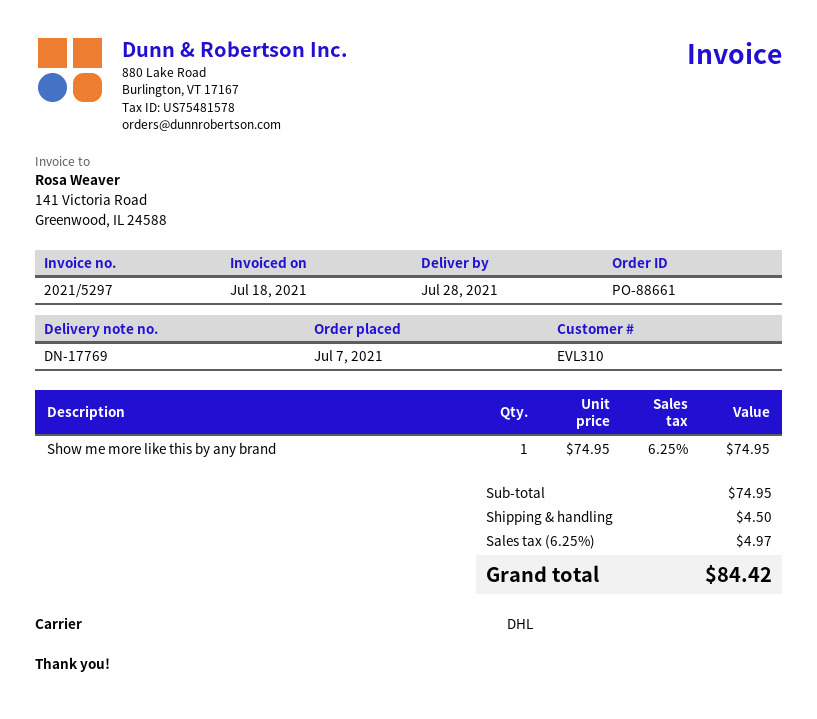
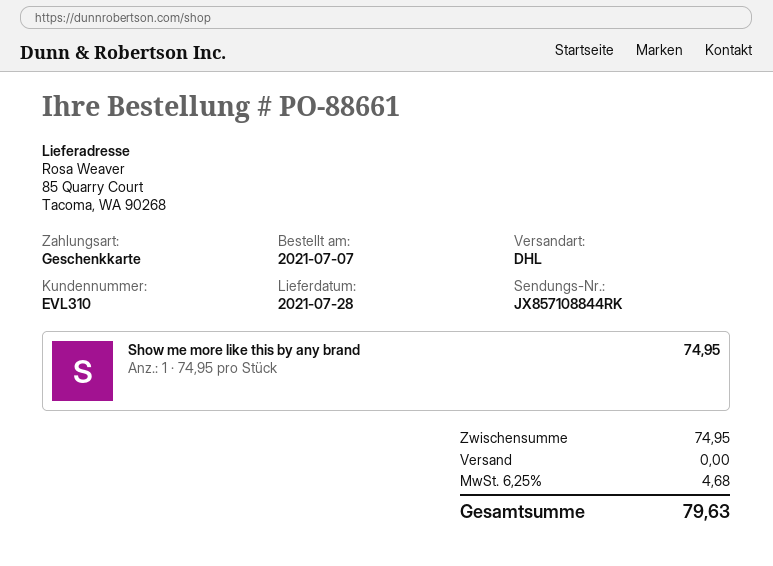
shipping: 4.50 -> 0.00
tax: 6.25% = 4.97 -> 6.25% = 4.68
total: 84.42 -> 79.63

